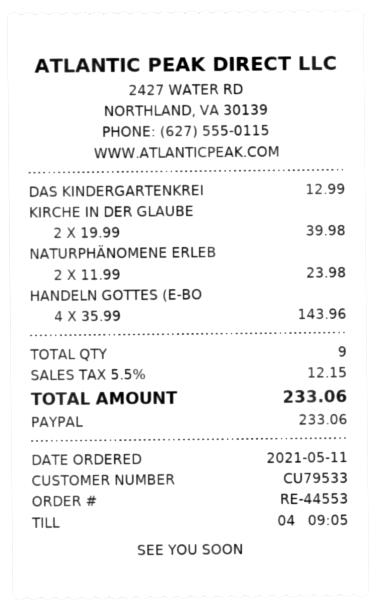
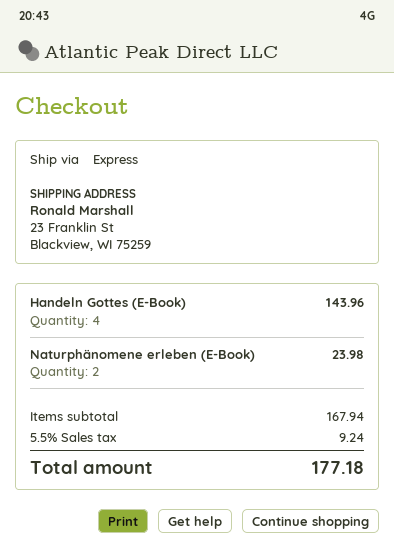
DAS KINDERGARTENKREI: 1 for 12.99 -> none
KIRCHE IN DER GLAUBE: 2 for 39.98 -> none
tax: 5.5% = 12.15 -> 5.5% = 9.24
total: 233.06 -> 177.18

